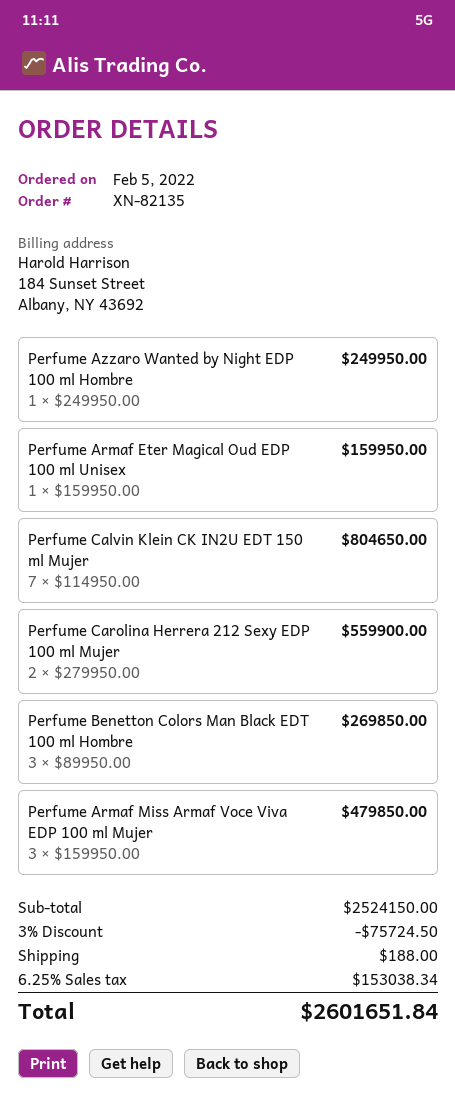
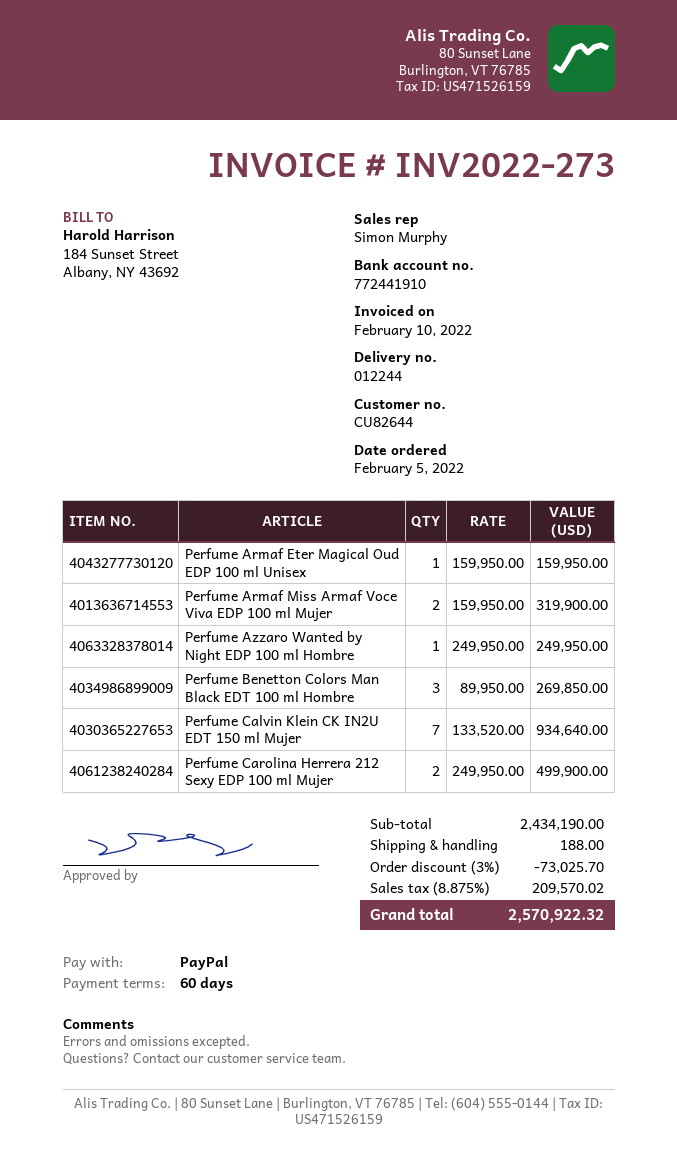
Perfume Calvin Klein CK IN2U EDT 150 ml Mujer: 7 x 114950.00 = 804650.00 -> 7 x 133520.00 = 934640.00
Perfume Carolina Herrera 212 Sexy EDP 100 ml Mujer: 2 x 279950.00 = 559900.00 -> 2 x 249950.00 = 499900.00
Perfume Armaf Miss Armaf Voce Viva EDP 100 ml Mujer: 3 x 159950.00 = 479850.00 -> 2 x 159950.00 = 319900.00
subtotal: 2524150.00 -> 2434190.00
discount: 3% = 75724.50 -> 3% = 73025.70
tax: 6.25% = 153038.34 -> 8.875% = 209570.02
total: 2601651.84 -> 2570922.32

